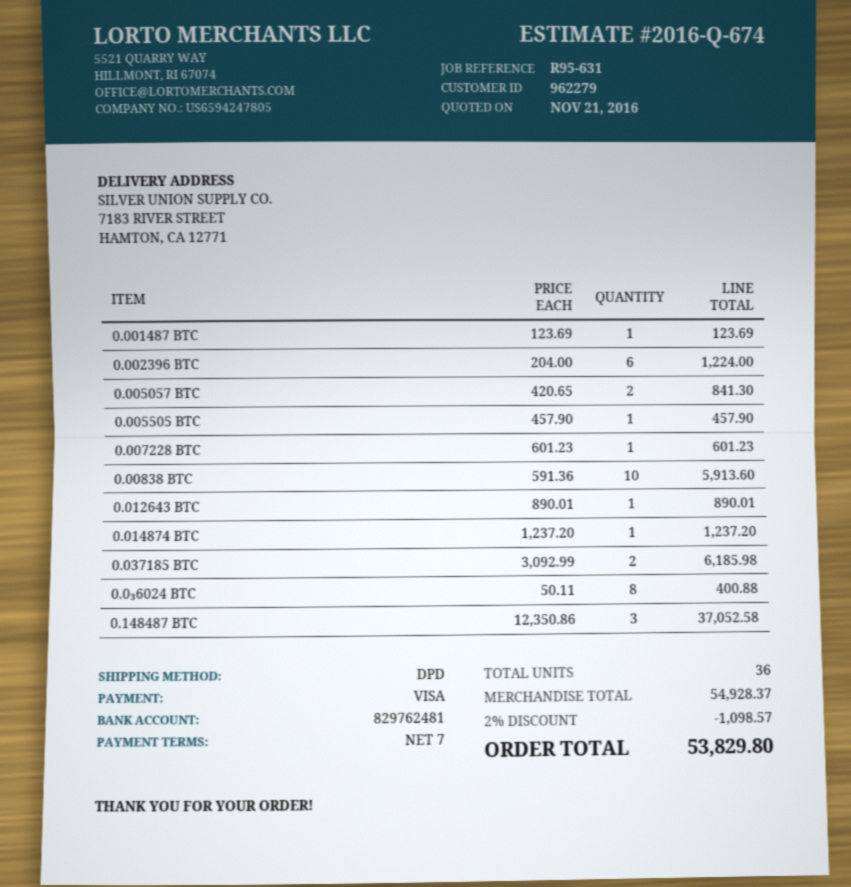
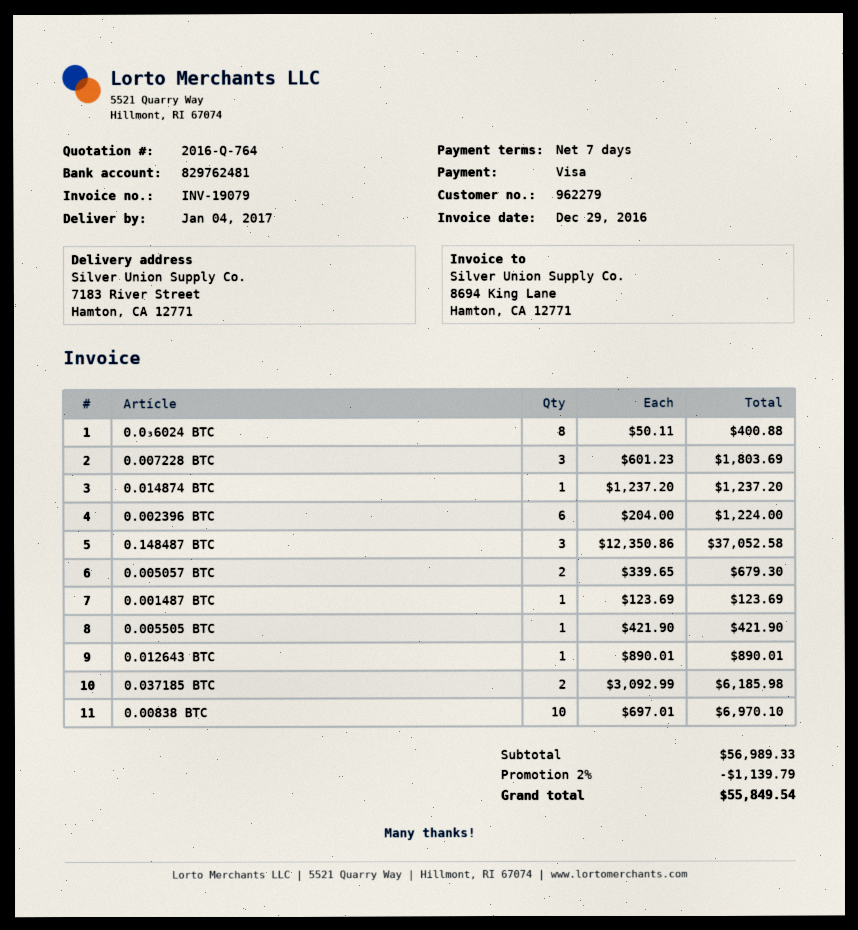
quote number: 2016-Q-674 -> 2016-Q-764
0.005057 BTC: 2 x 420.65 = 841.30 -> 2 x 339.65 = 679.30
0.005505 BTC: 1 x 457.90 = 457.90 -> 1 x 421.90 = 421.90
0.007228 BTC: 1 x 601.23 = 601.23 -> 3 x 601.23 = 1803.69
0.00838 BTC: 10 x 591.36 = 5913.60 -> 10 x 697.01 = 6970.10
subtotal: 54928.37 -> 56989.33
discount: 2% = 1098.57 -> 2% = 1139.79
total: 53829.80 -> 55849.54

